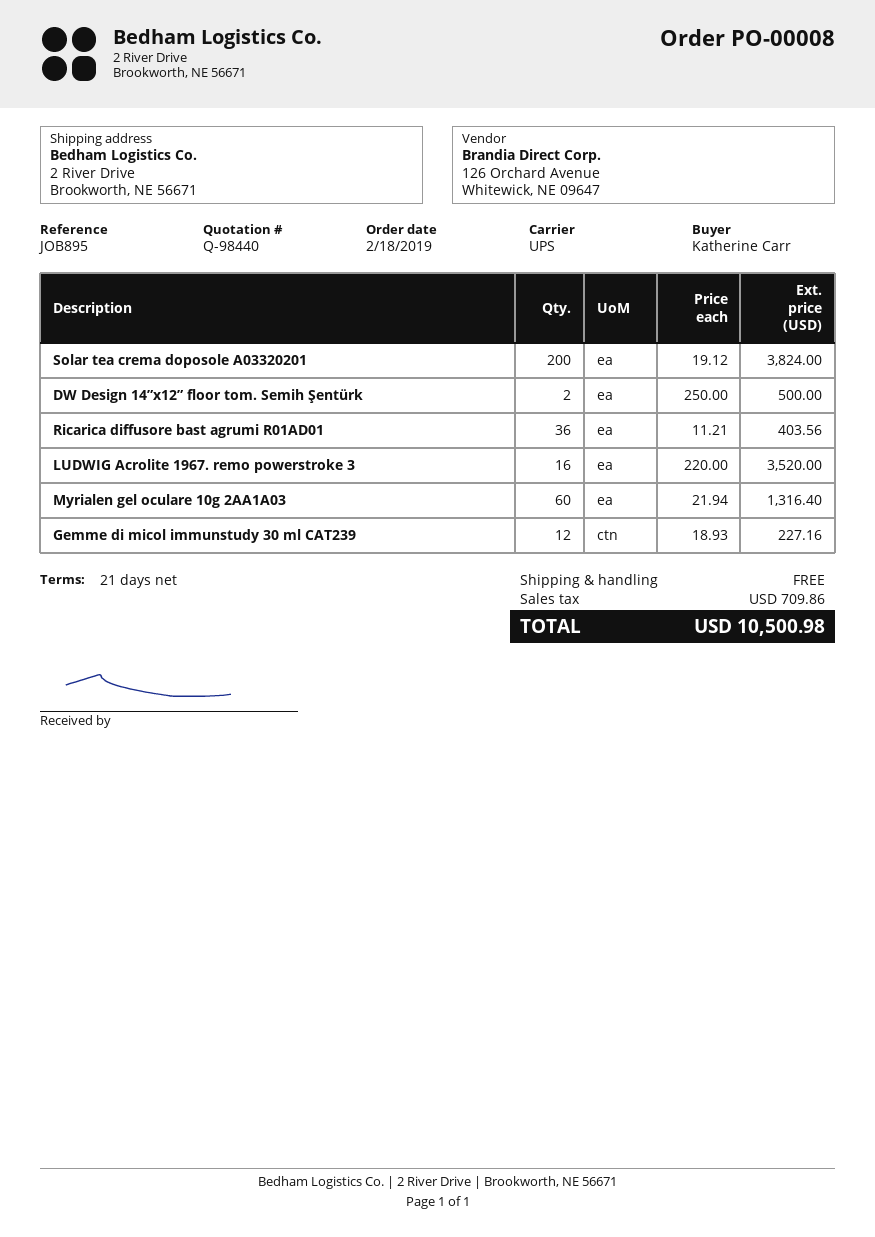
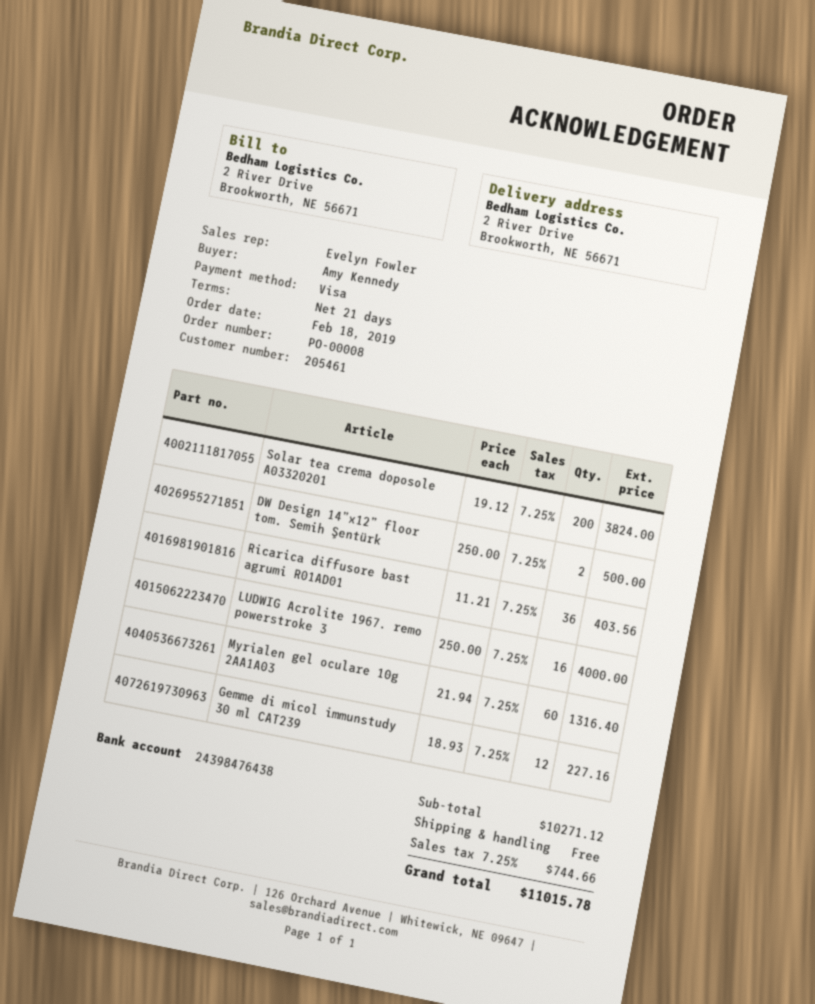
ordered by: Katherine Carr -> Amy Kennedy
LUDWIG Acrolite 1967. remo powerstroke 3: 16 x 220.00 = 3520.00 -> 16 x 250.00 = 4000.00
tax: 709.86 -> 744.66
total: 10500.98 -> 11015.78

